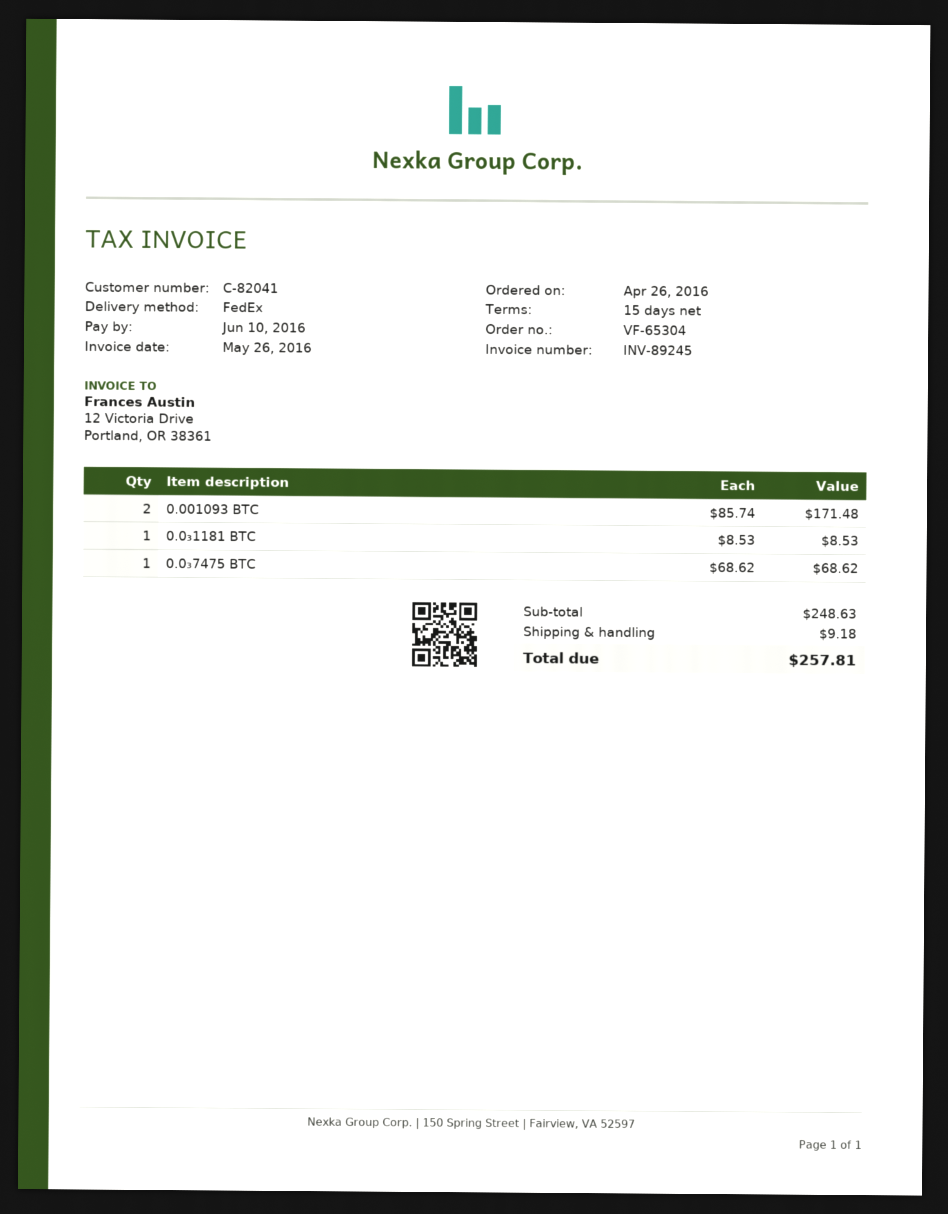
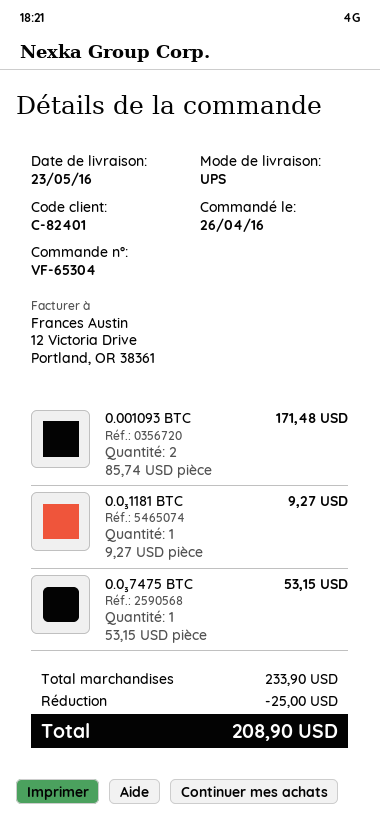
customer number: C-82041 -> C-82401
shipping method: FedEx -> UPS
0.0₃1181 BTC: 1 x 8.53 = 8.53 -> 1 x 9.27 = 9.27
0.0₃7475 BTC: 1 x 68.62 = 68.62 -> 1 x 53.15 = 53.15
subtotal: 248.63 -> 233.90
discount: none -> 25.00
shipping: 9.18 -> none
total: 257.81 -> 208.90

